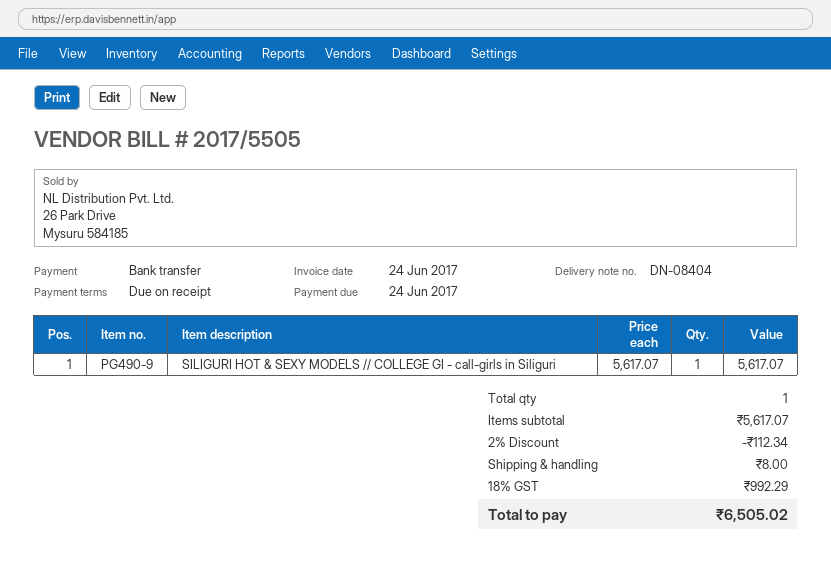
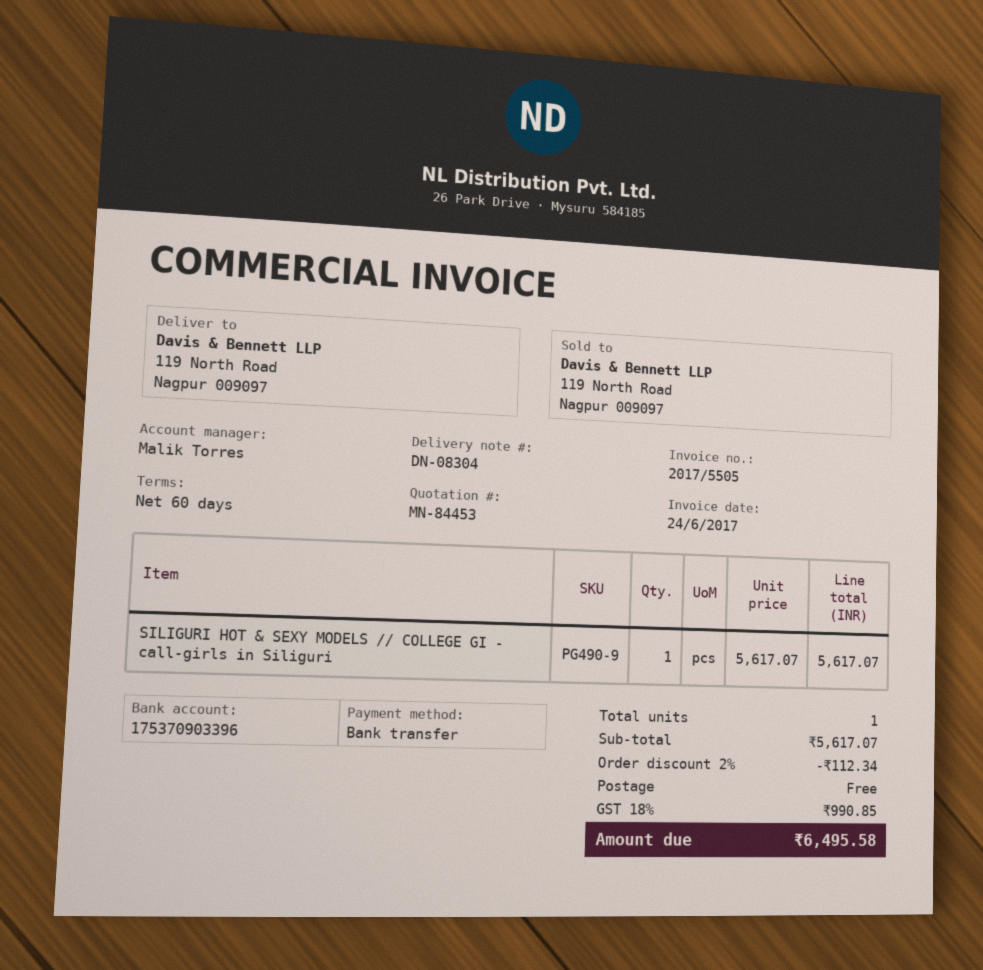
delivery note number: DN-08404 -> DN-08304
payment terms: on receipt -> 60 days
shipping: 8.00 -> 0.00
tax: 18% = 992.29 -> 18% = 990.85
total: 6505.02 -> 6495.58

